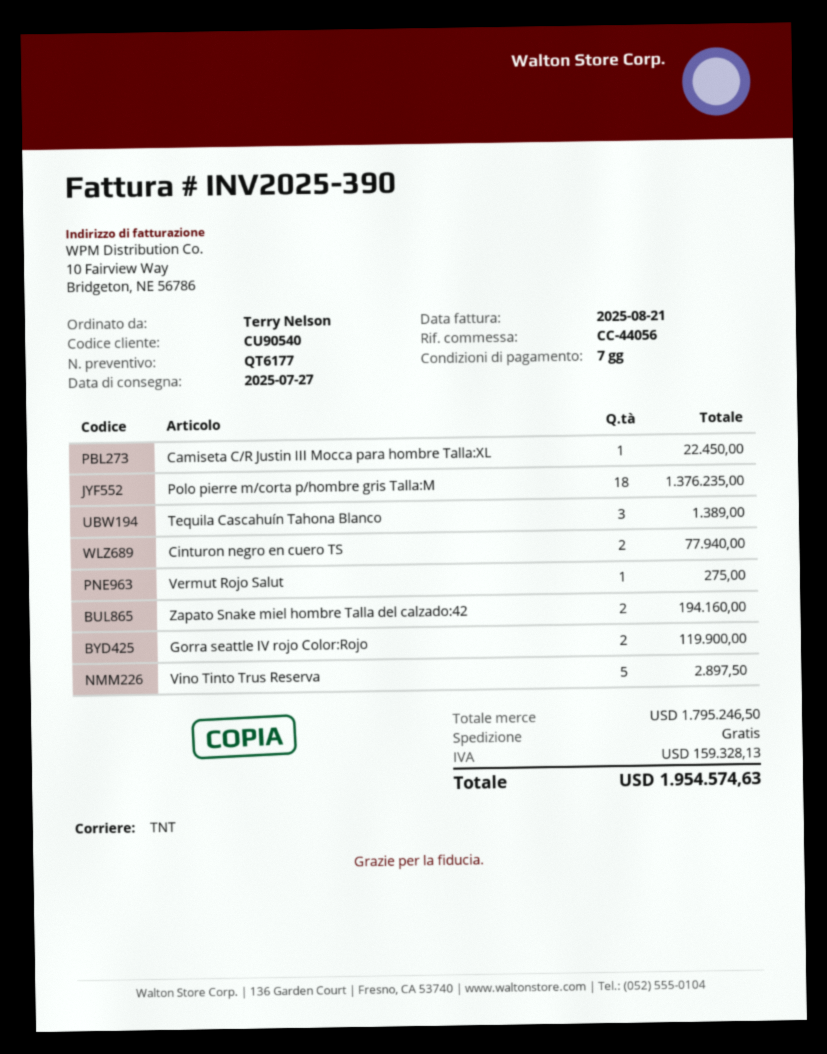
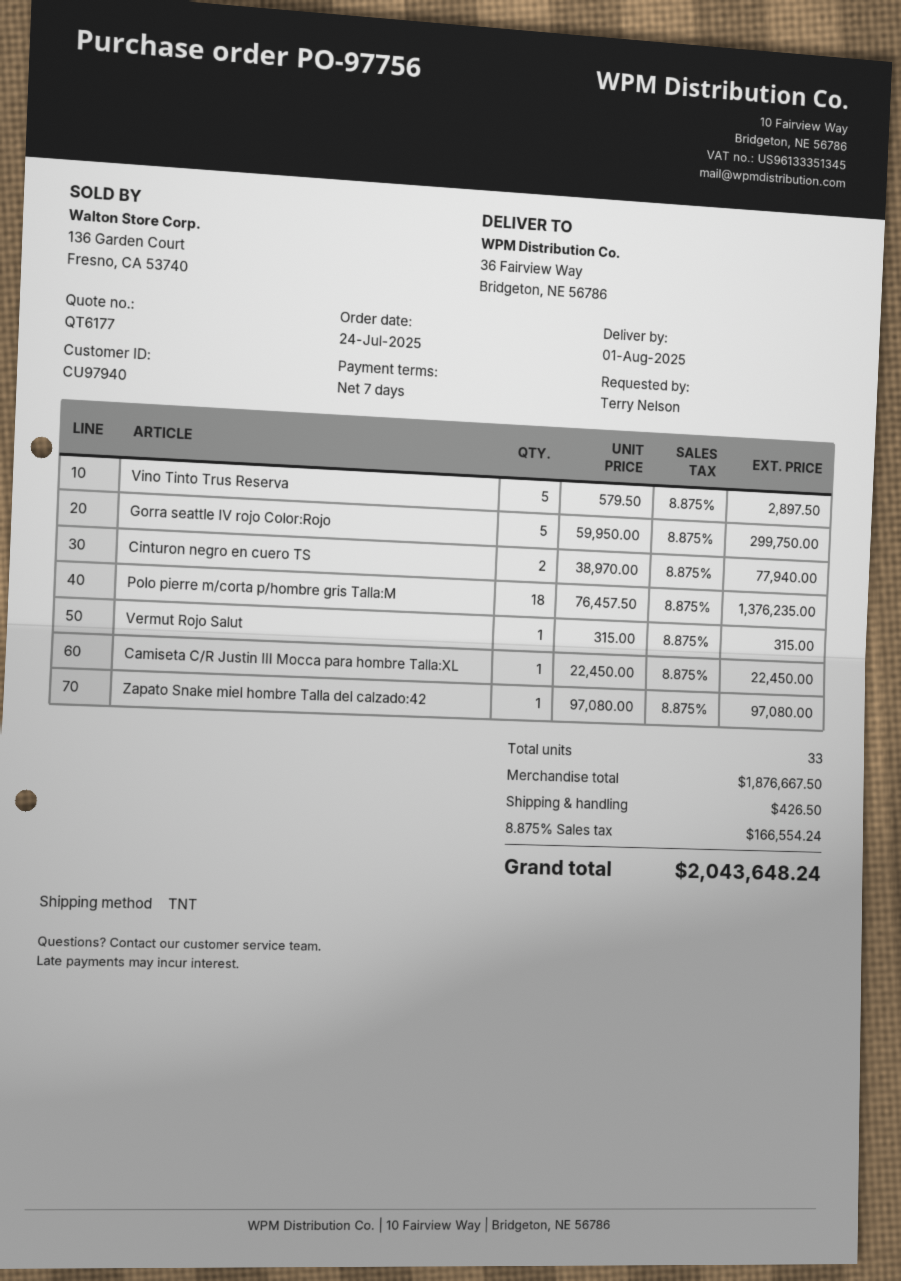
delivery date: 2025-07-27 -> 2025-08-01
customer number: CU90540 -> CU97940
Tequila Cascahuín Tahona Blanco: 3 for 1389.00 -> none
Vermut Rojo Salut: 1 for 275.00 -> 1 for 315.00
Zapato Snake miel hombre Talla del calzado:42: 2 for 194160.00 -> 1 for 97080.00
Gorra seattle IV rojo Color:Rojo: 2 for 119900.00 -> 5 for 299750.00
subtotal: 1795246.50 -> 1876667.50
shipping: 0.00 -> 426.50
tax: 159328.13 -> 166554.24
total: 1954574.63 -> 2043648.24

